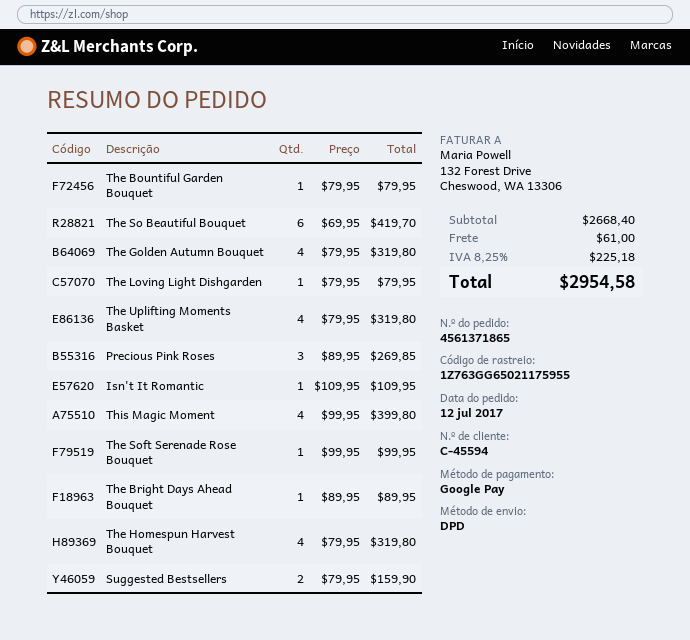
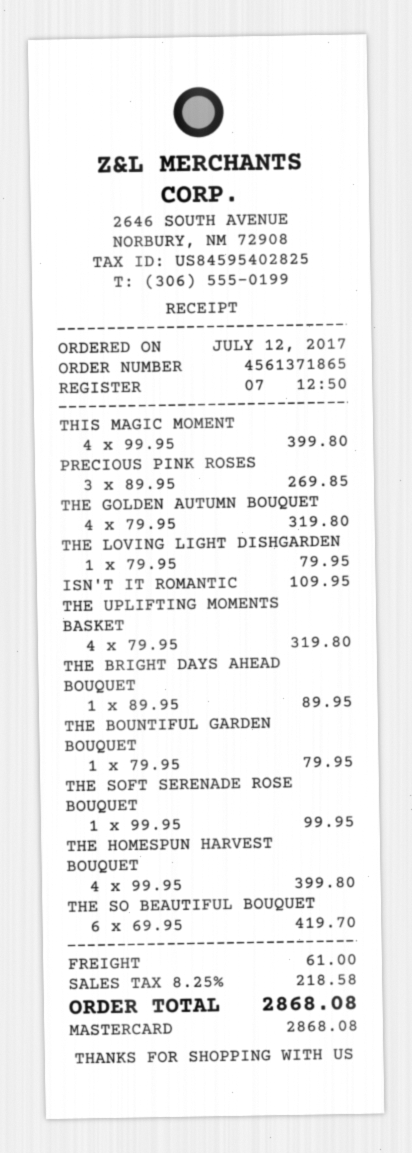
payment method: Google Pay -> Mastercard
The Homespun Harvest Bouquet: 4 x 79.95 = 319.80 -> 4 x 99.95 = 399.80
Suggested Bestsellers: 2 x 79.95 = 159.90 -> none
tax: 8.25% = 225.18 -> 8.25% = 218.58
total: 2954.58 -> 2868.08

